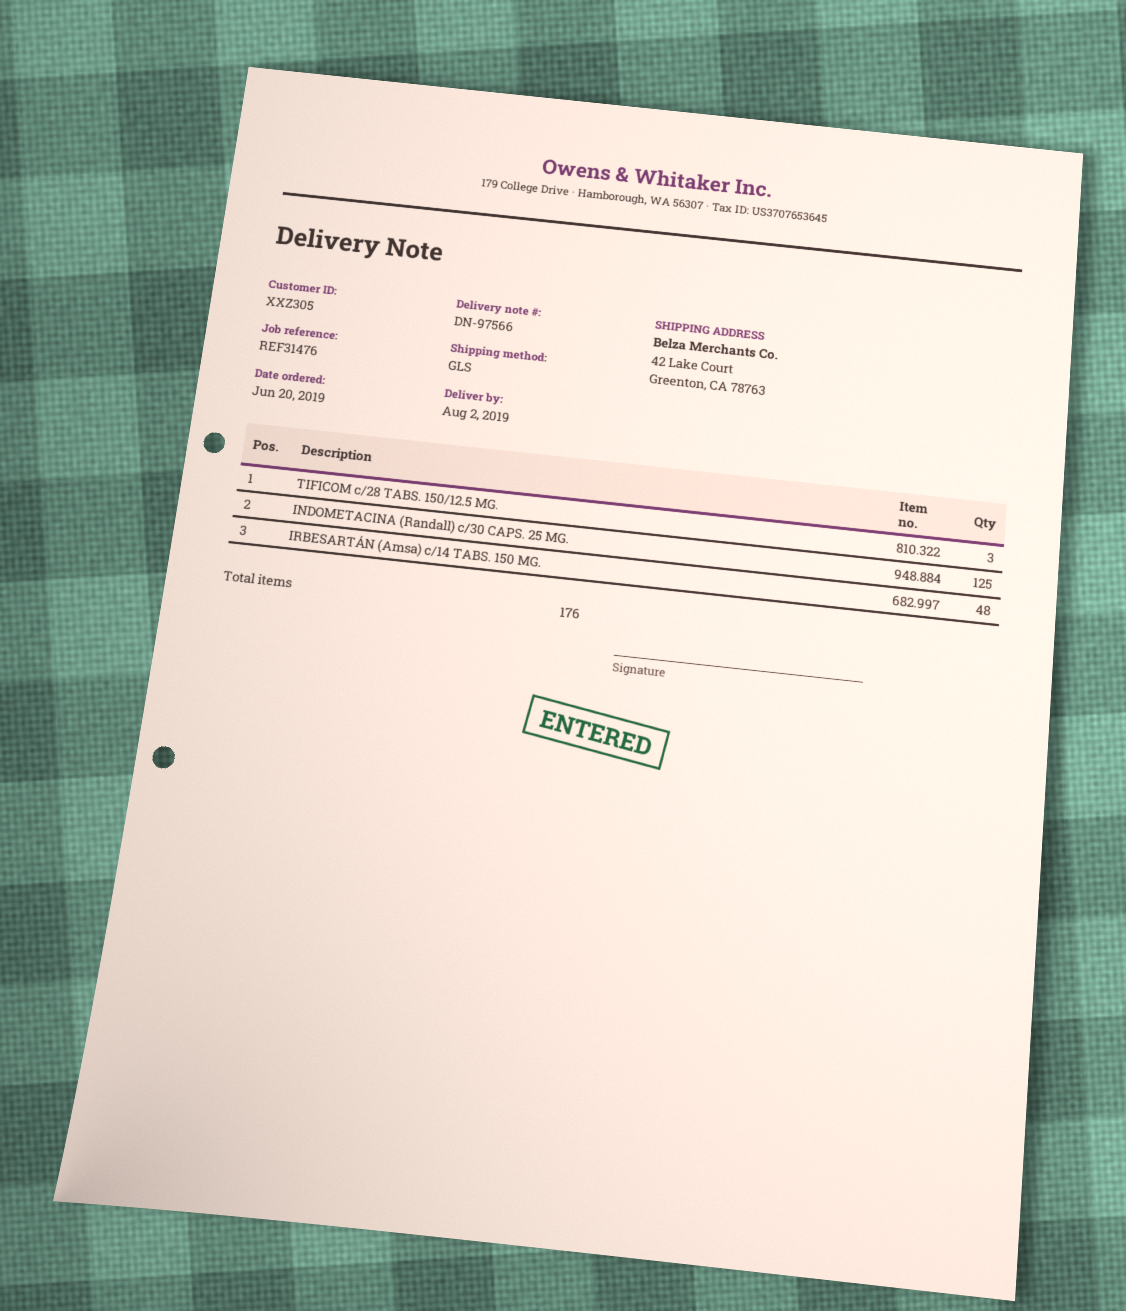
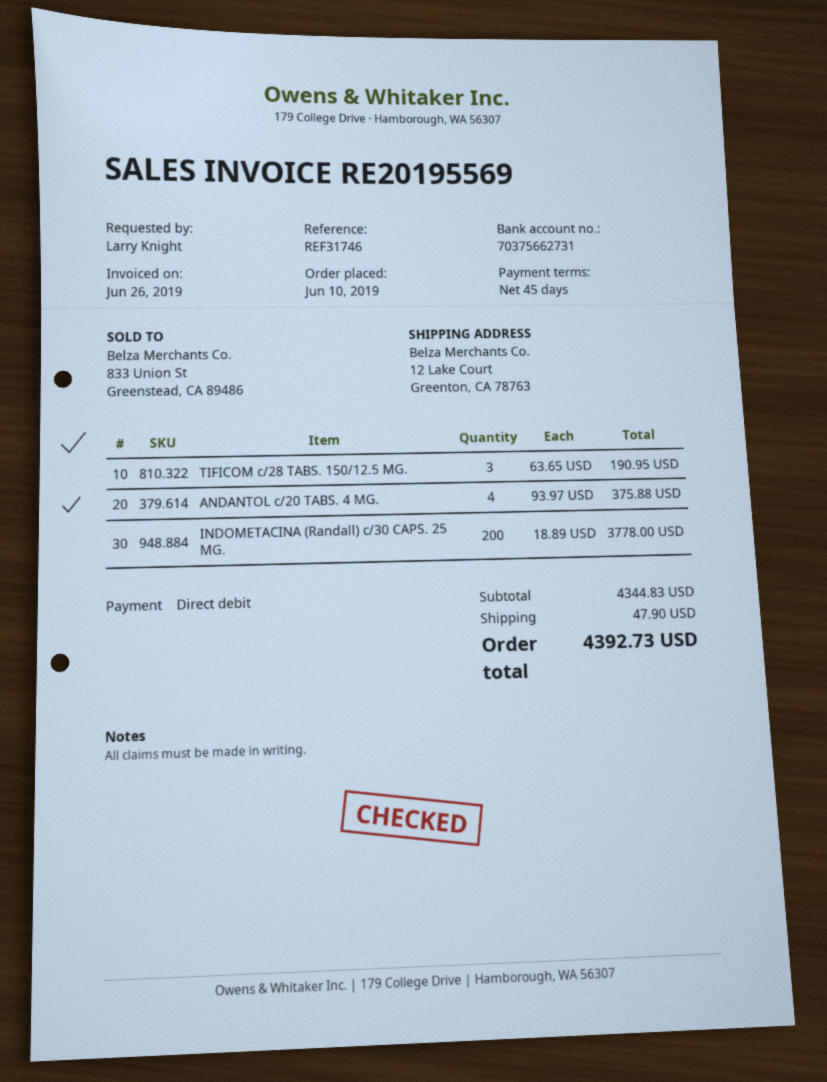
order date: 2019-06-20 -> 2019-06-10
reference: REF31476 -> REF31746
ship to: 42 Lake Court, Greenton, CA 78763 -> 12 Lake Court, Greenton, CA 78763
INDOMETACINA (Randall) c/30 CAPS. 25 MG.: 125 -> 200
IRBESARTÁN (Amsa) c/14 TABS. 150 MG.: 48 -> none
ANDANTOL c/20 TABS. 4 MG.: none -> 4

